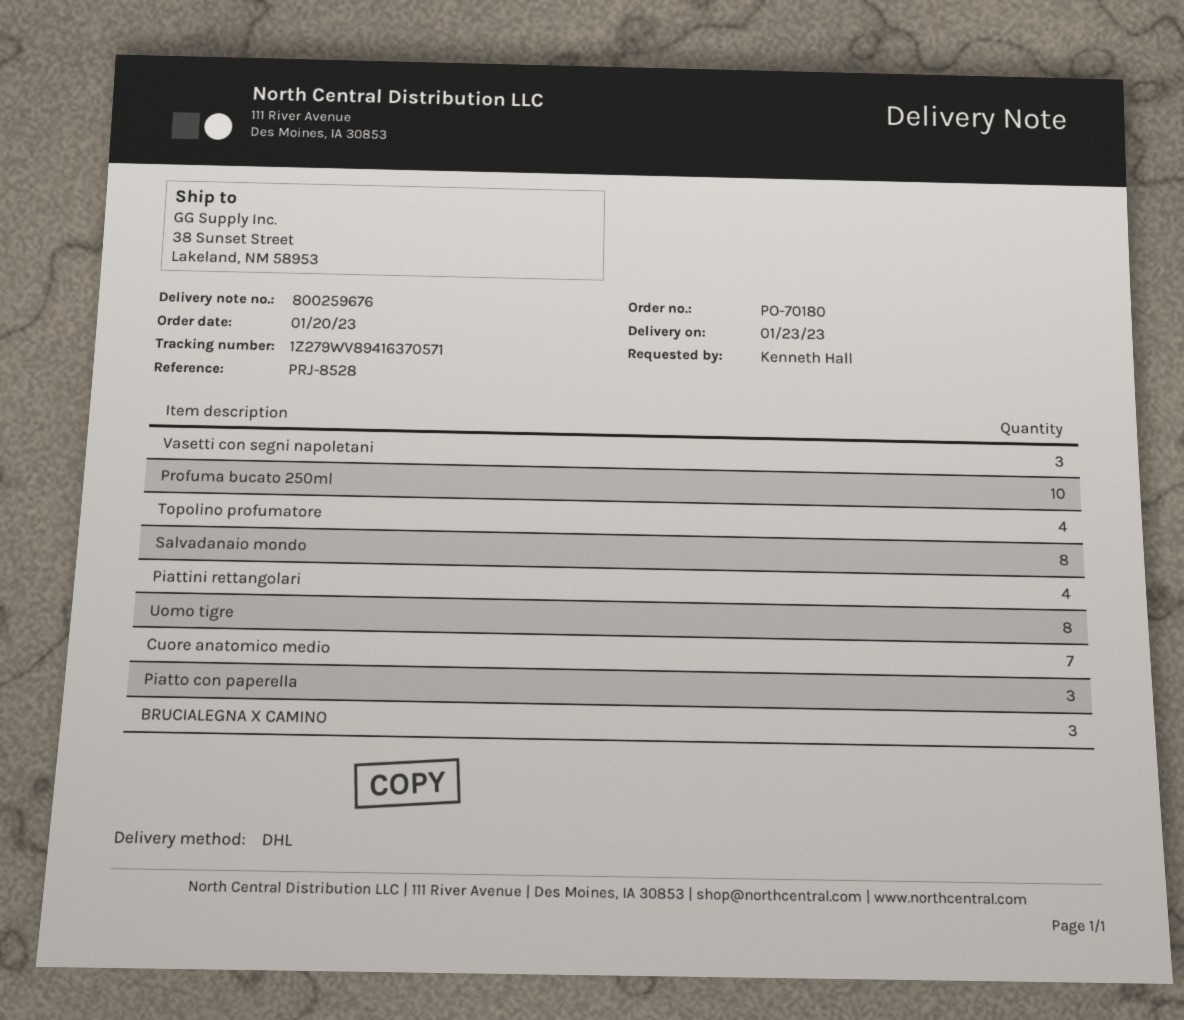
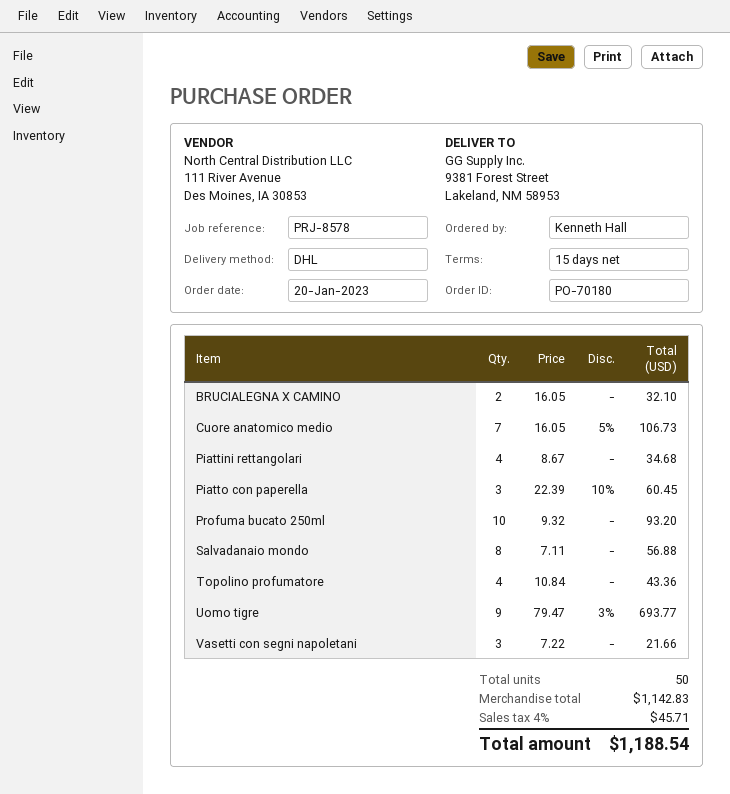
reference: PRJ-8528 -> PRJ-8578
ship to: 38 Sunset Street, Lakeland, NM 58953 -> 9381 Forest Street, Lakeland, NM 58953
Uomo tigre: 8 -> 9
BRUCIALEGNA X CAMINO: 3 -> 2

